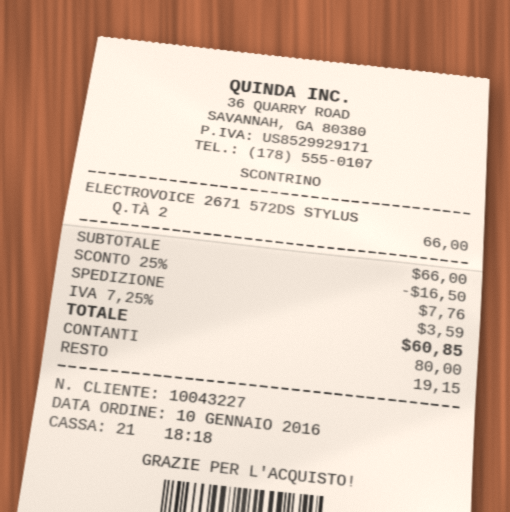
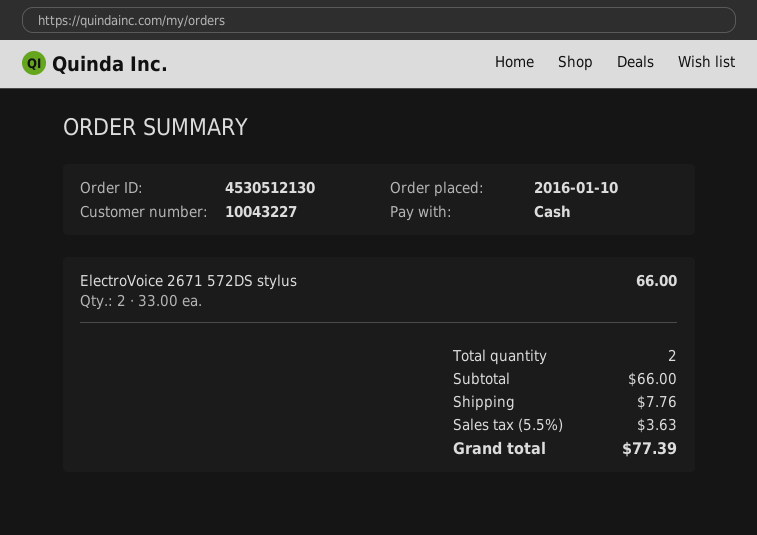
discount: 25% = 16.50 -> none
tax: 7.25% = 3.59 -> 5.5% = 3.63
total: 60.85 -> 77.39

